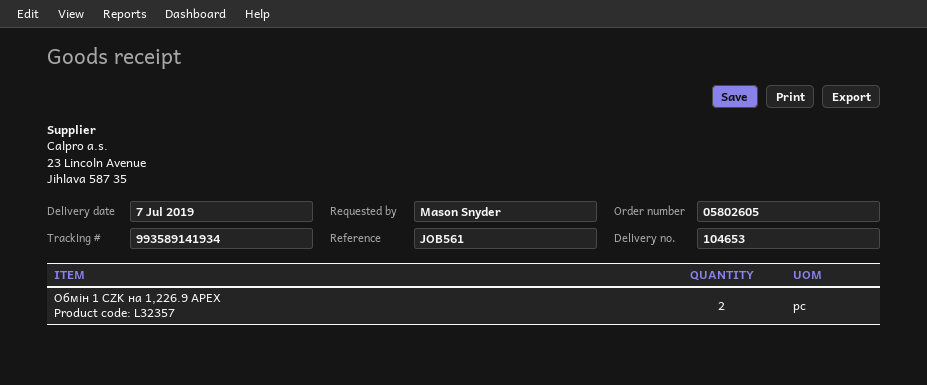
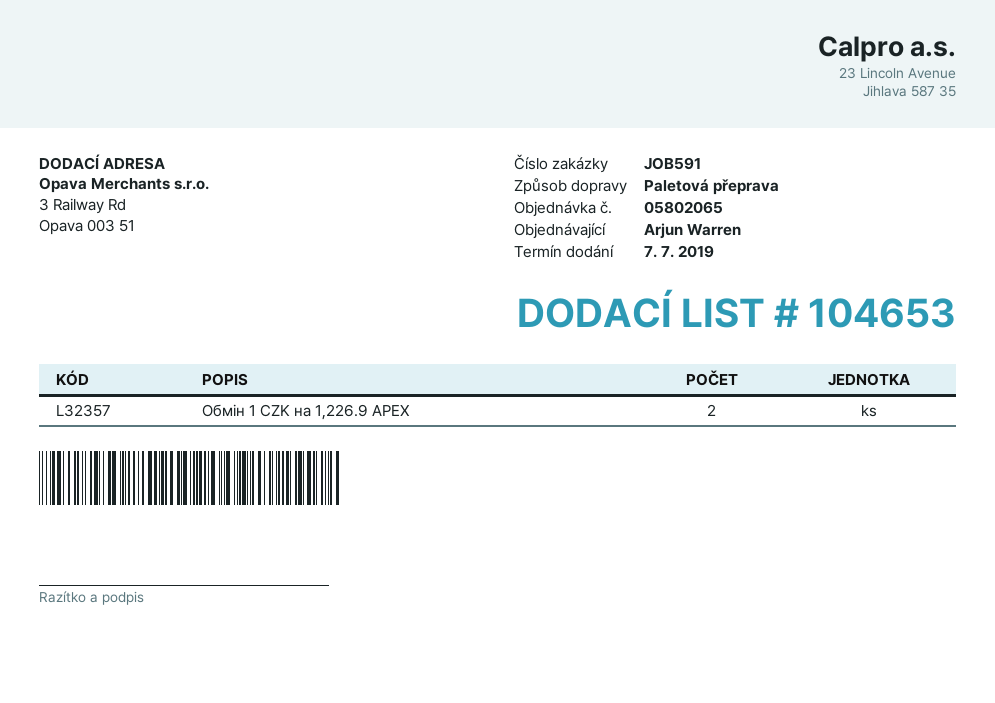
order number: 05802605 -> 05802065
reference: JOB561 -> JOB591
ordered by: Mason Snyder -> Arjun Warren

